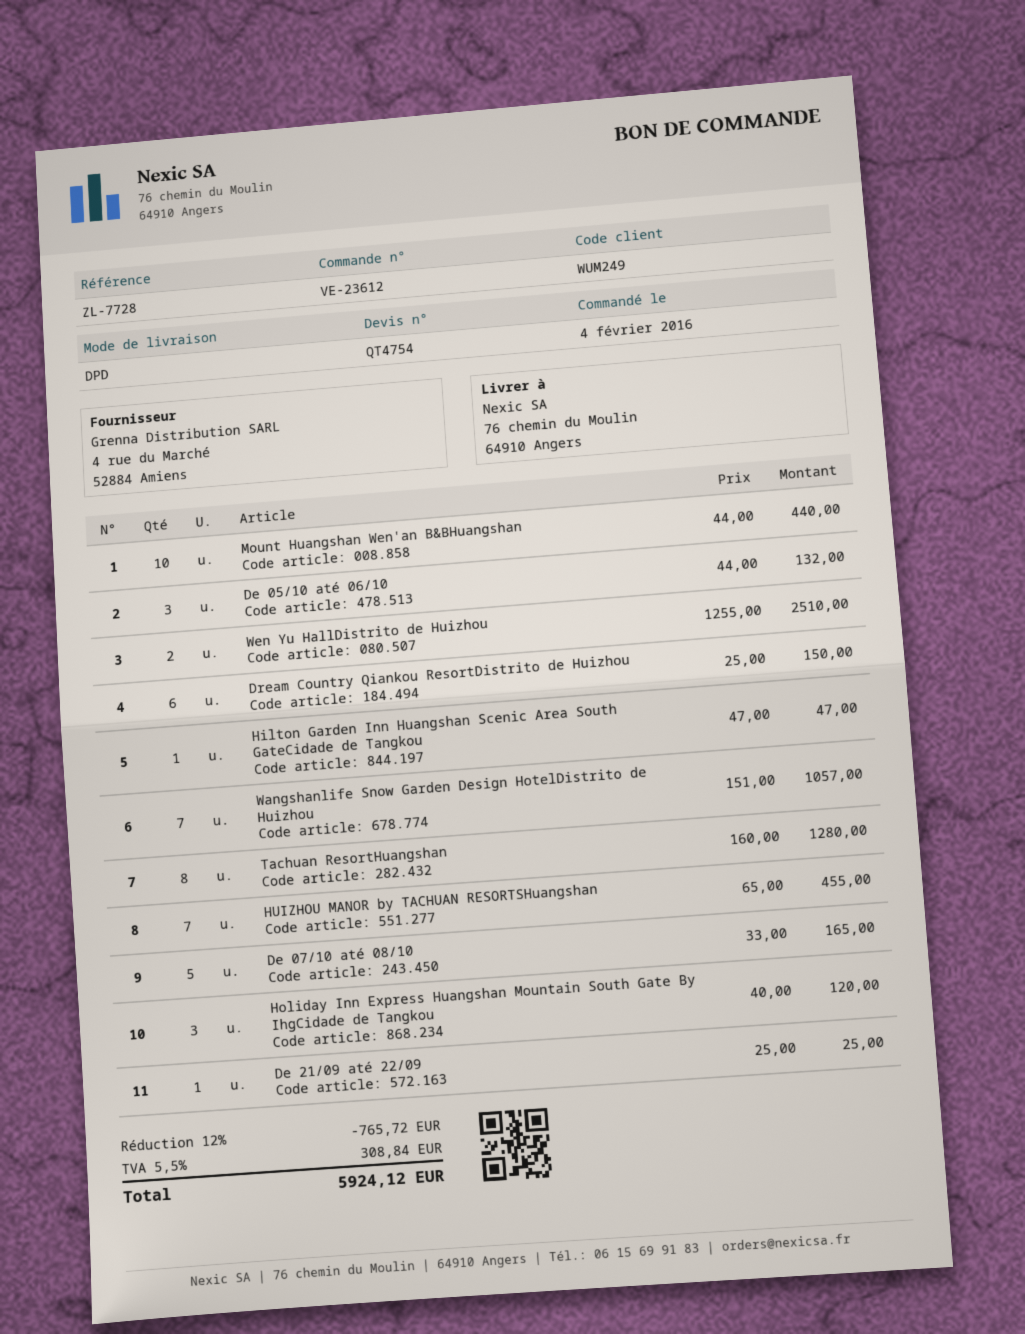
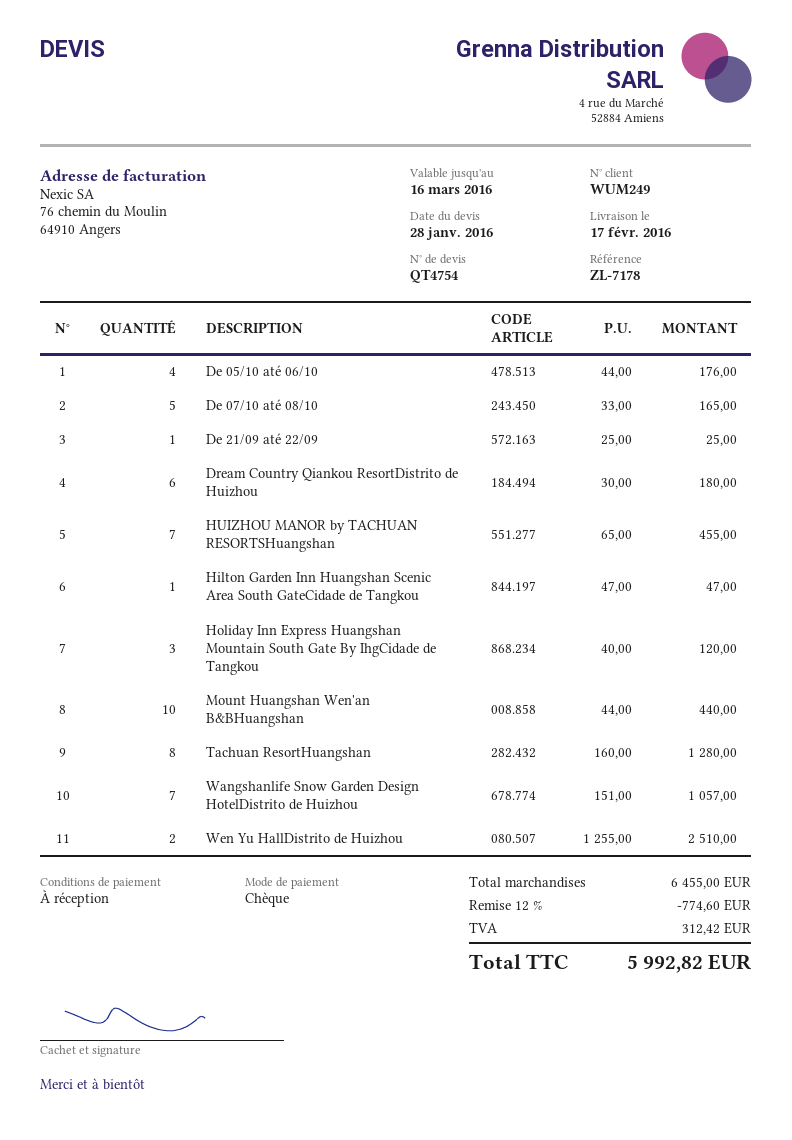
reference: ZL-7728 -> ZL-7178
De 05/10 até 06/10: 3 x 44.00 = 132.00 -> 4 x 44.00 = 176.00
Dream Country Qiankou ResortDistrito de Huizhou: 6 x 25.00 = 150.00 -> 6 x 30.00 = 180.00
discount: 12% = 765.72 -> 12% = 774.60
tax: 308.84 -> 312.42
total: 5924.12 -> 5992.82

